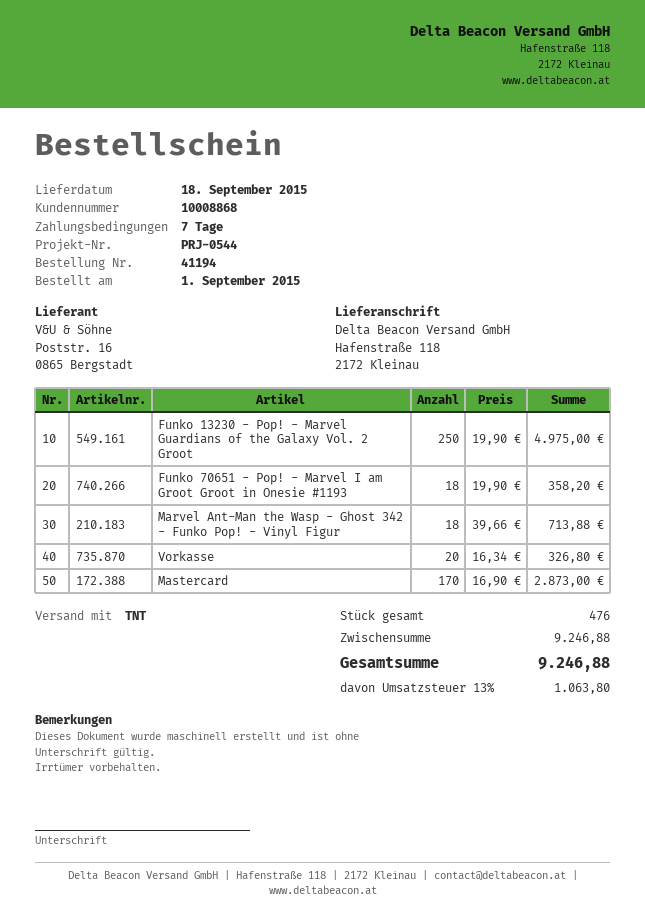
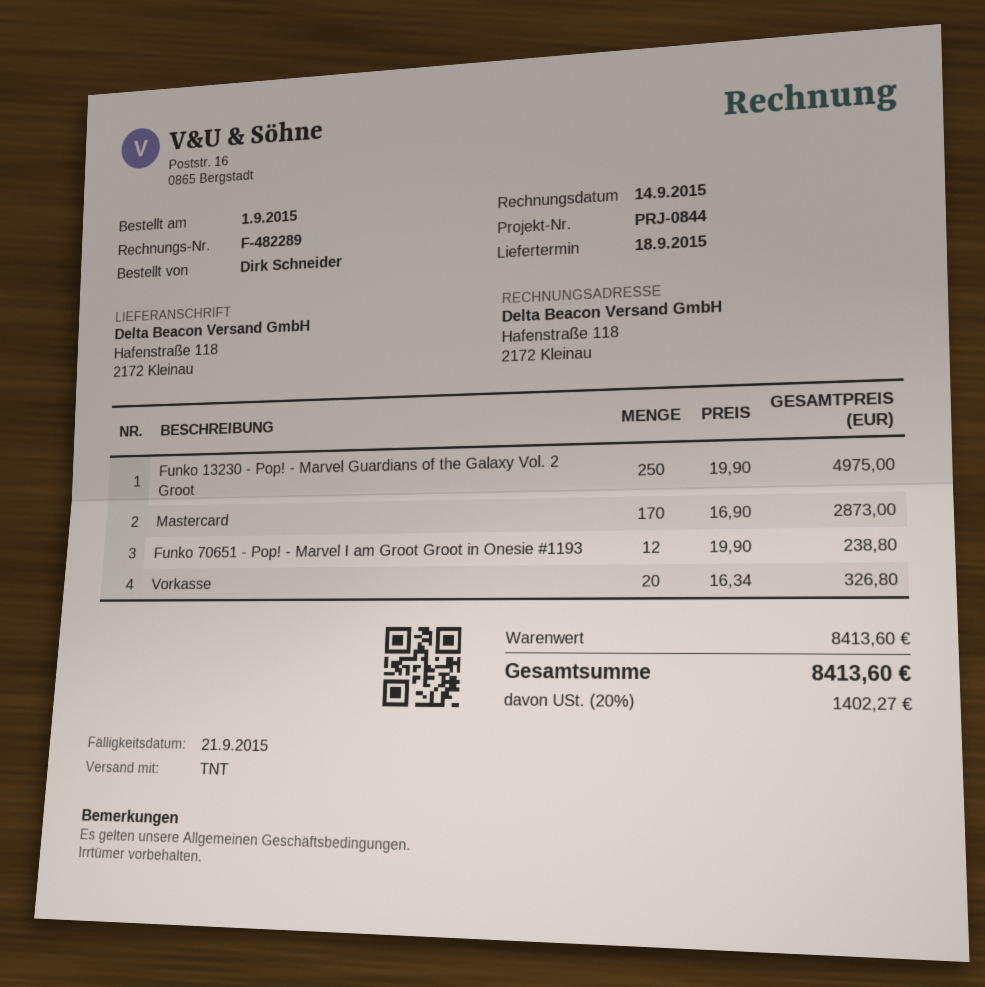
reference: PRJ-0544 -> PRJ-0844
Funko 70651 - Pop! - Marvel I am Groot Groot in Onesie #1193: 18 x 19.90 = 358.20 -> 12 x 19.90 = 238.80
Marvel Ant-Man the Wasp - Ghost 342 - Funko Pop! - Vinyl Figur: 18 x 39.66 = 713.88 -> none
subtotal: 9246.88 -> 8413.60
tax: 13% = 1063.80 -> 20% = 1402.27
total: 9246.88 -> 8413.60

